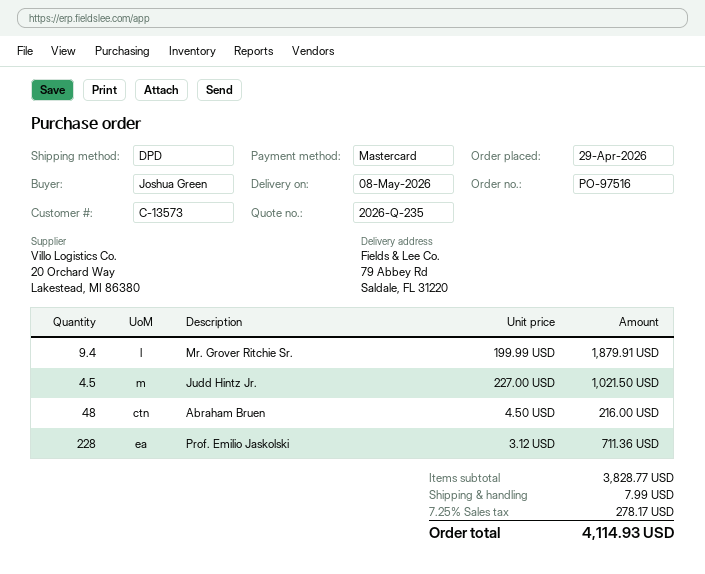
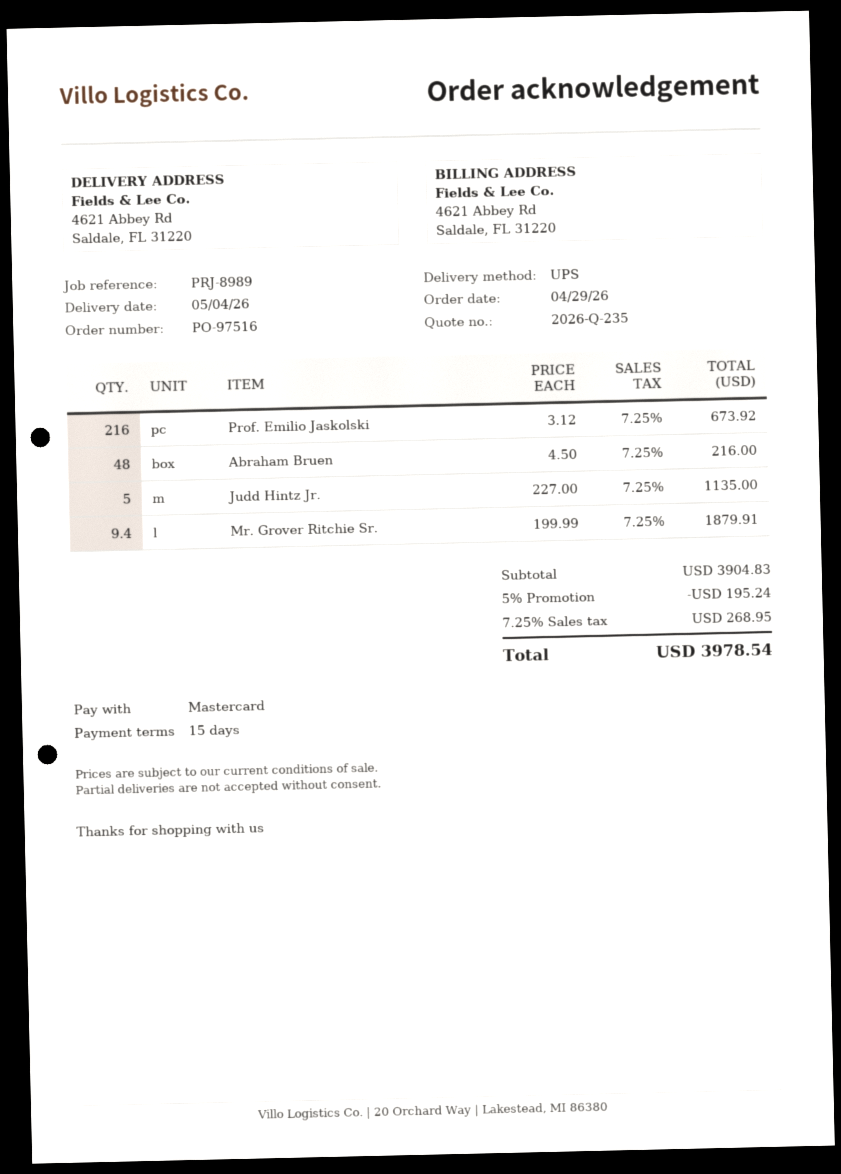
delivery date: 2026-05-08 -> 2026-05-04
shipping method: DPD -> UPS
ship to: 79 Abbey Rd, Saldale, FL 31220 -> 4621 Abbey Rd, Saldale, FL 31220
Judd Hintz Jr.: 4.5 x 227.00 = 1021.50 -> 5 x 227.00 = 1135.00
Prof. Emilio Jaskolski: 228 x 3.12 = 711.36 -> 216 x 3.12 = 673.92
subtotal: 3828.77 -> 3904.83
discount: none -> 5% = 195.24
shipping: 7.99 -> none
tax: 7.25% = 278.17 -> 7.25% = 268.95
total: 4114.93 -> 3978.54

